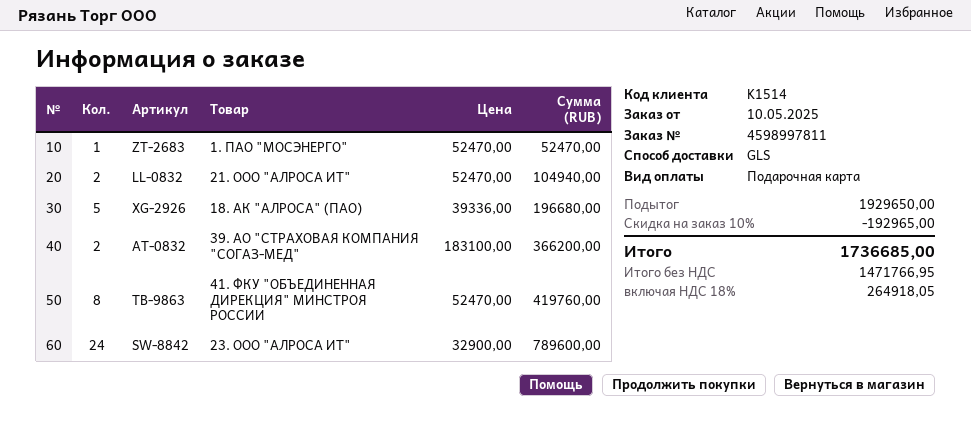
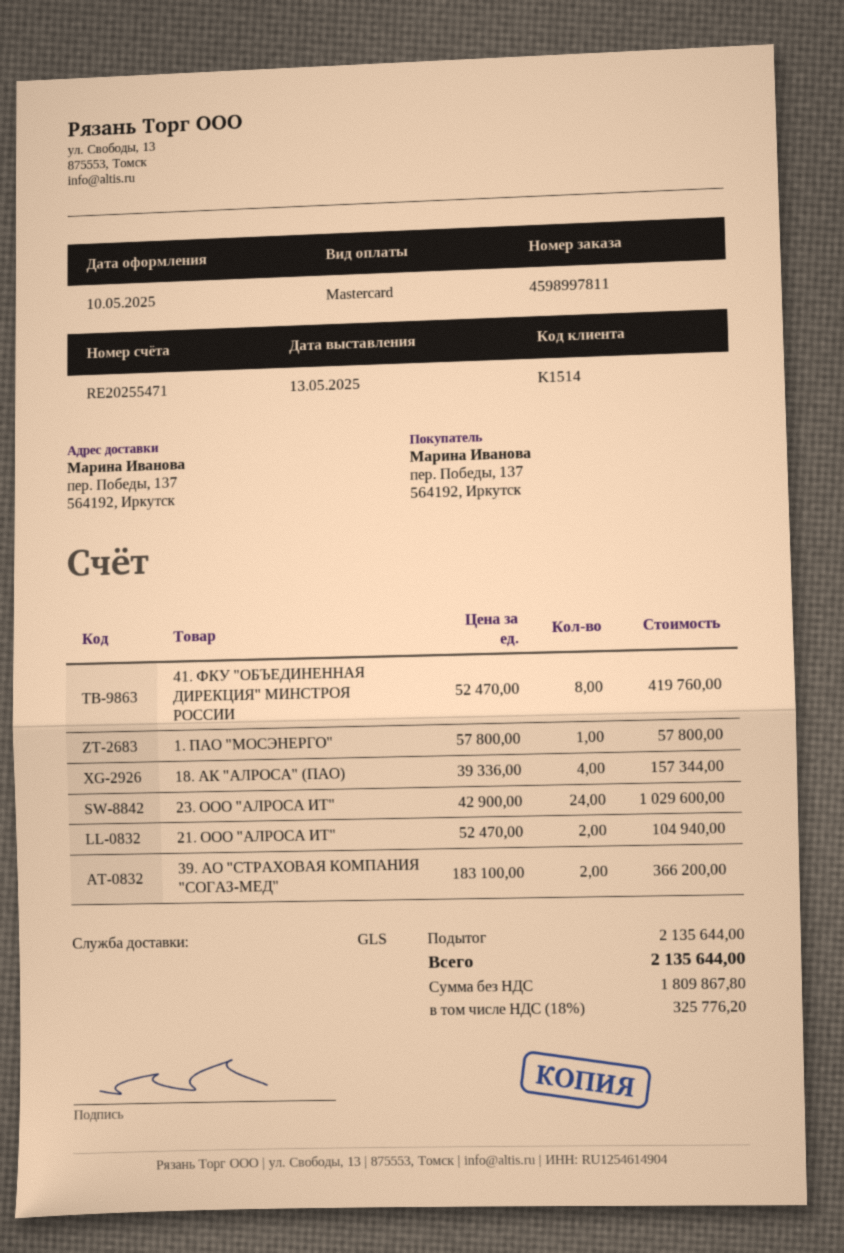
payment method: gift card -> Mastercard
1. ПАО "МОСЭНЕРГО": 1 x 52470.00 = 52470.00 -> 1 x 57800.00 = 57800.00
18. АК "АЛРОСА" (ПАО): 5 x 39336.00 = 196680.00 -> 4 x 39336.00 = 157344.00
23. ООО "АЛРОСА ИТ": 24 x 32900.00 = 789600.00 -> 24 x 42900.00 = 1029600.00
subtotal: 1929650.00 -> 2135644.00
discount: 10% = 192965.00 -> none
net: 1471766.95 -> 1809867.80
tax: 18% = 264918.05 -> 18% = 325776.20
total: 1736685.00 -> 2135644.00

